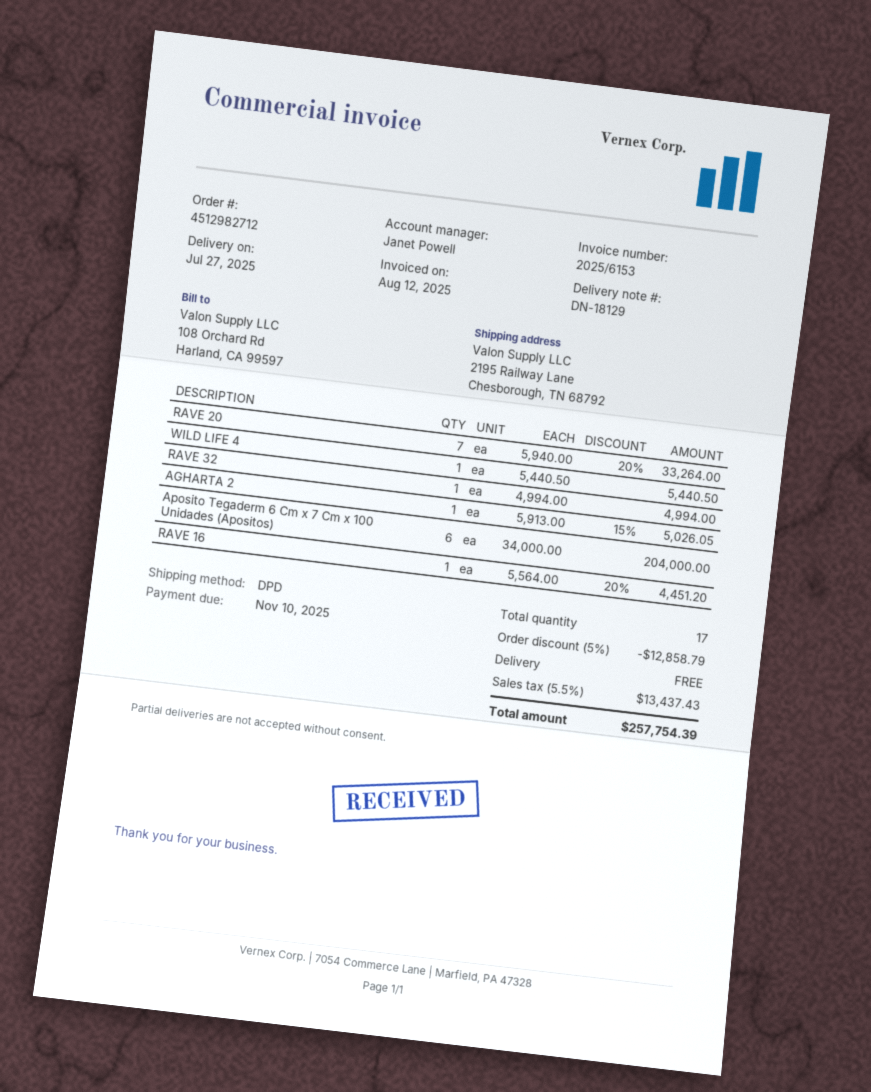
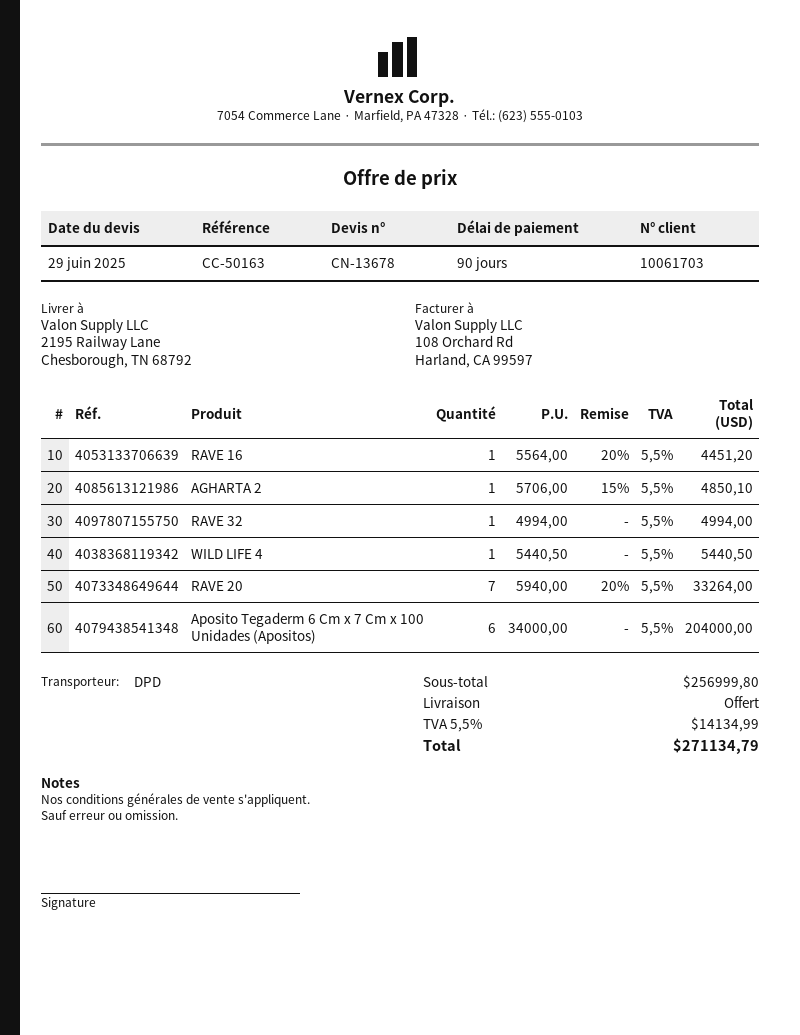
AGHARTA 2: 1 x 5913.00 - 15% = 5026.05 -> 1 x 5706.00 - 15% = 4850.10
discount: 5% = 12858.79 -> none
tax: 5.5% = 13437.43 -> 5.5% = 14134.99
total: 257754.39 -> 271134.79

